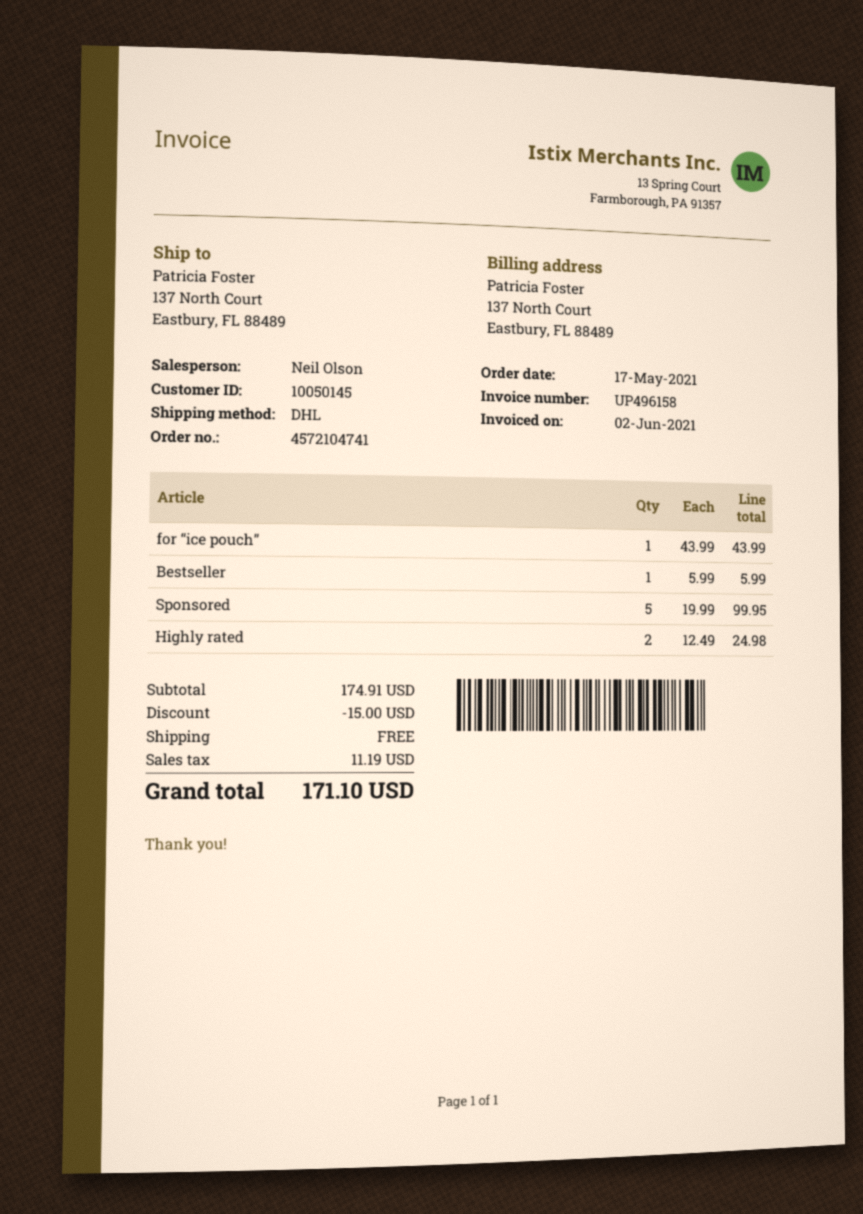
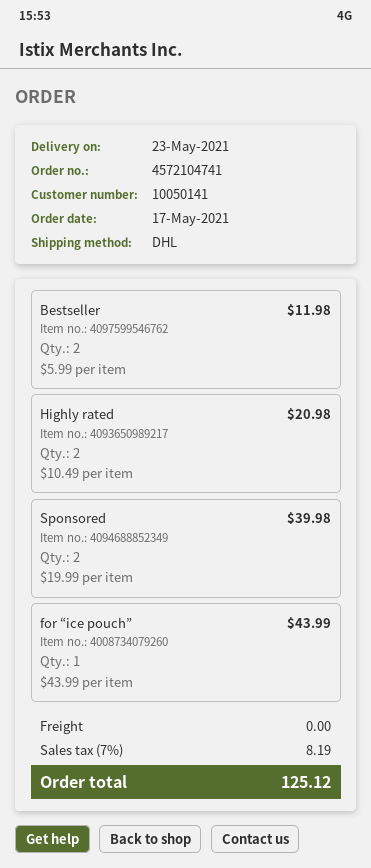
customer number: 10050145 -> 10050141
Bestseller: 1 x 5.99 = 5.99 -> 2 x 5.99 = 11.98
Sponsored: 5 x 19.99 = 99.95 -> 2 x 19.99 = 39.98
Highly rated: 2 x 12.49 = 24.98 -> 2 x 10.49 = 20.98
discount: 15.00 -> none
tax: 11.19 -> 8.19
total: 171.10 -> 125.12

